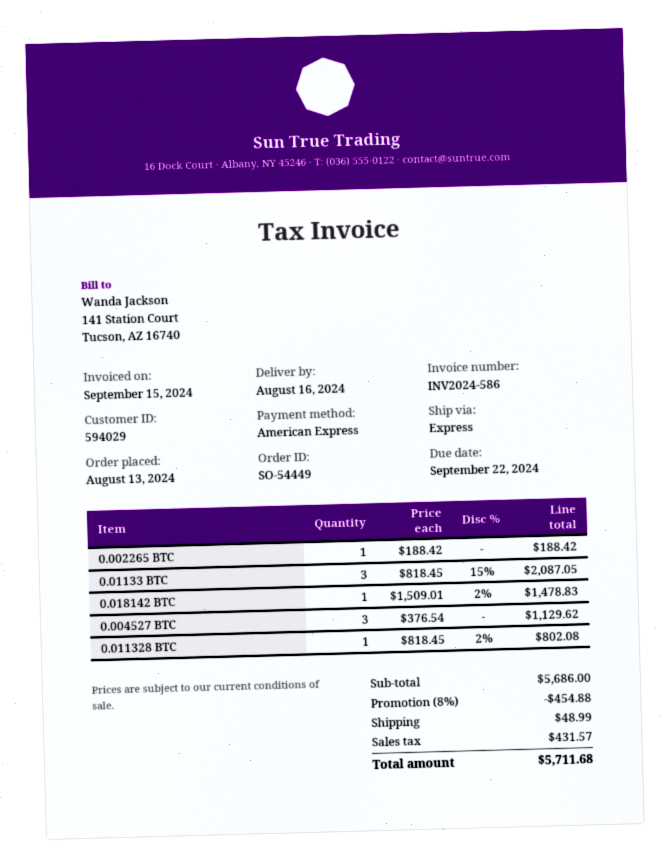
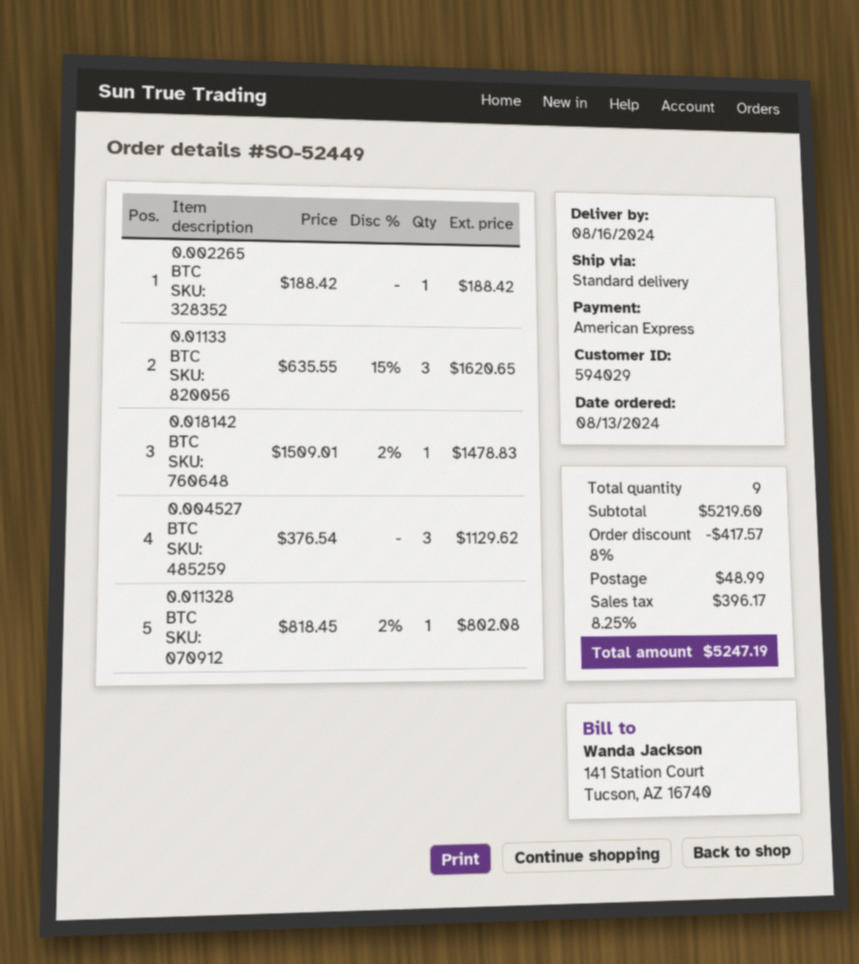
order number: SO-54449 -> SO-52449
shipping method: express -> standard
0.01133 BTC: 3 x 818.45 - 15% = 2087.05 -> 3 x 635.55 - 15% = 1620.65
subtotal: 5686.00 -> 5219.60
discount: 8% = 454.88 -> 8% = 417.57
tax: 431.57 -> 396.17
total: 5711.68 -> 5247.19

